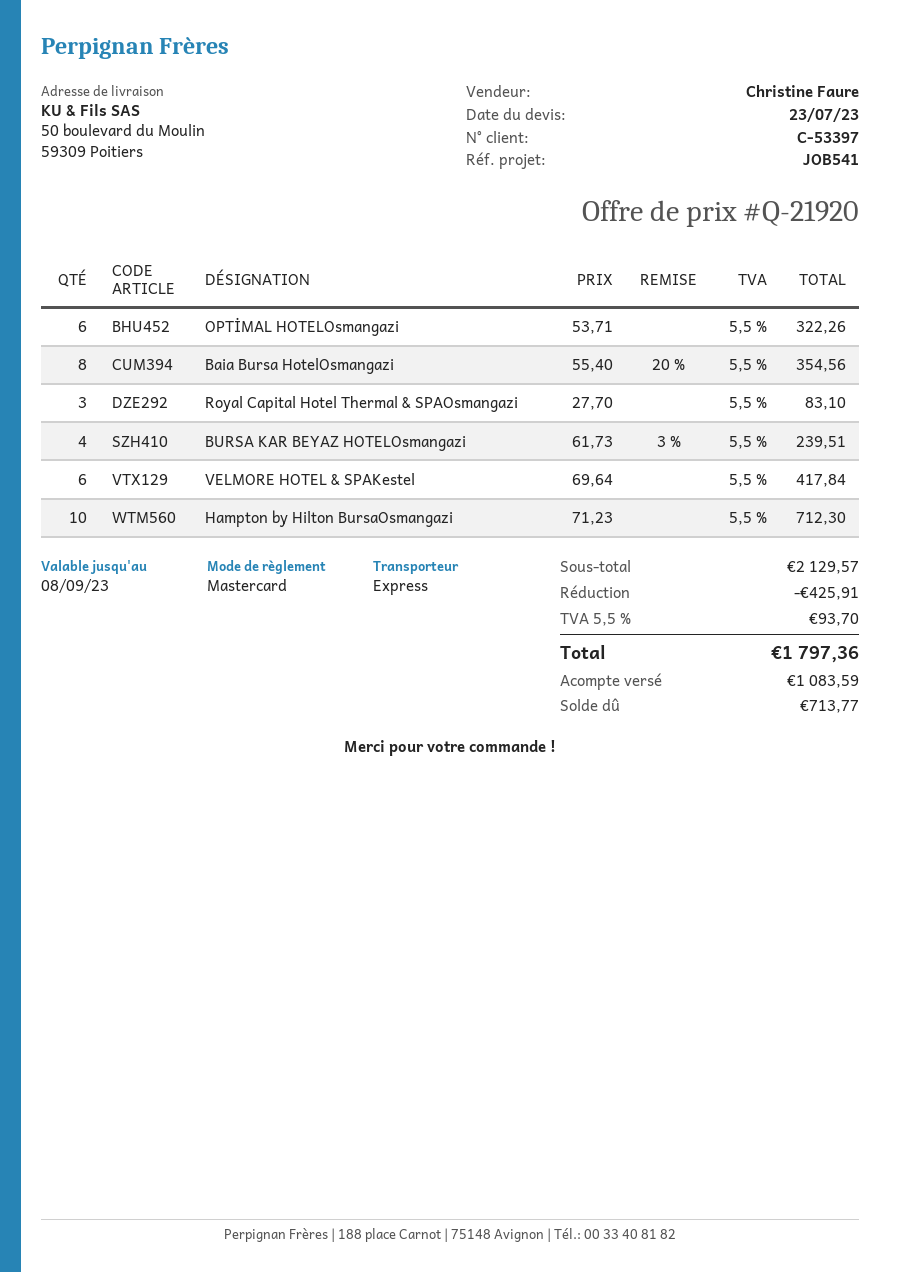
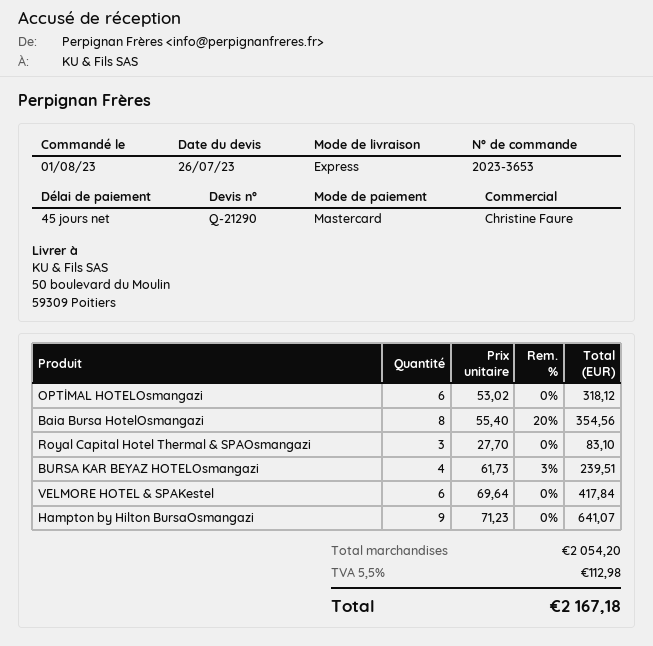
quote number: Q-21920 -> Q-21290
quote date: 2023-07-23 -> 2023-07-26
OPTİMAL HOTELOsmangazi: 6 x 53.71 = 322.26 -> 6 x 53.02 = 318.12
Hampton by Hilton BursaOsmangazi: 10 x 71.23 = 712.30 -> 9 x 71.23 = 641.07
subtotal: 2129.57 -> 2054.20
discount: 425.91 -> none
tax: 5.5% = 93.70 -> 5.5% = 112.98
total: 1797.36 -> 2167.18

